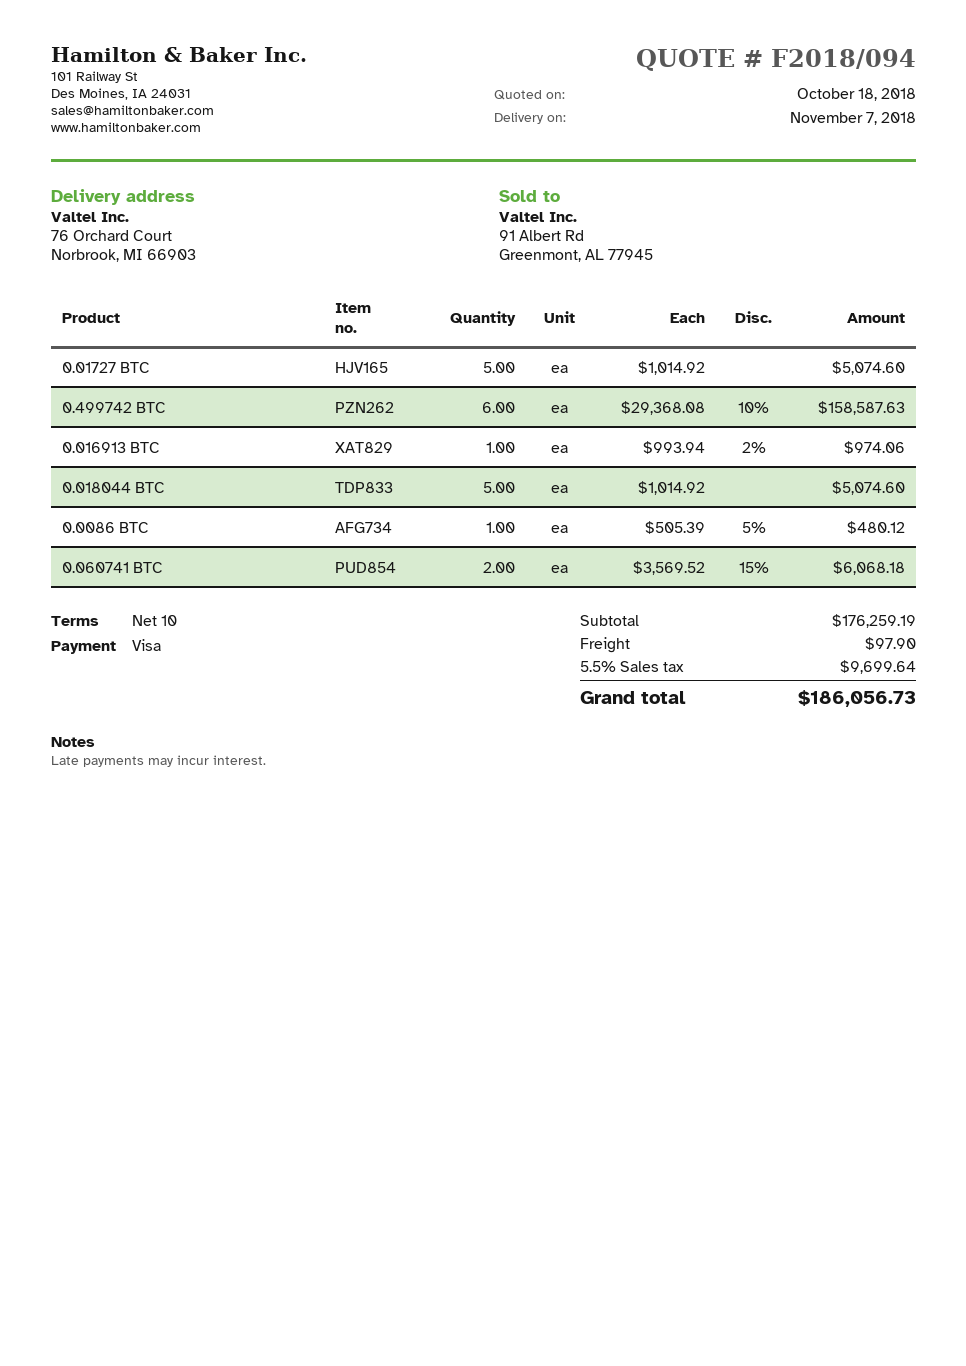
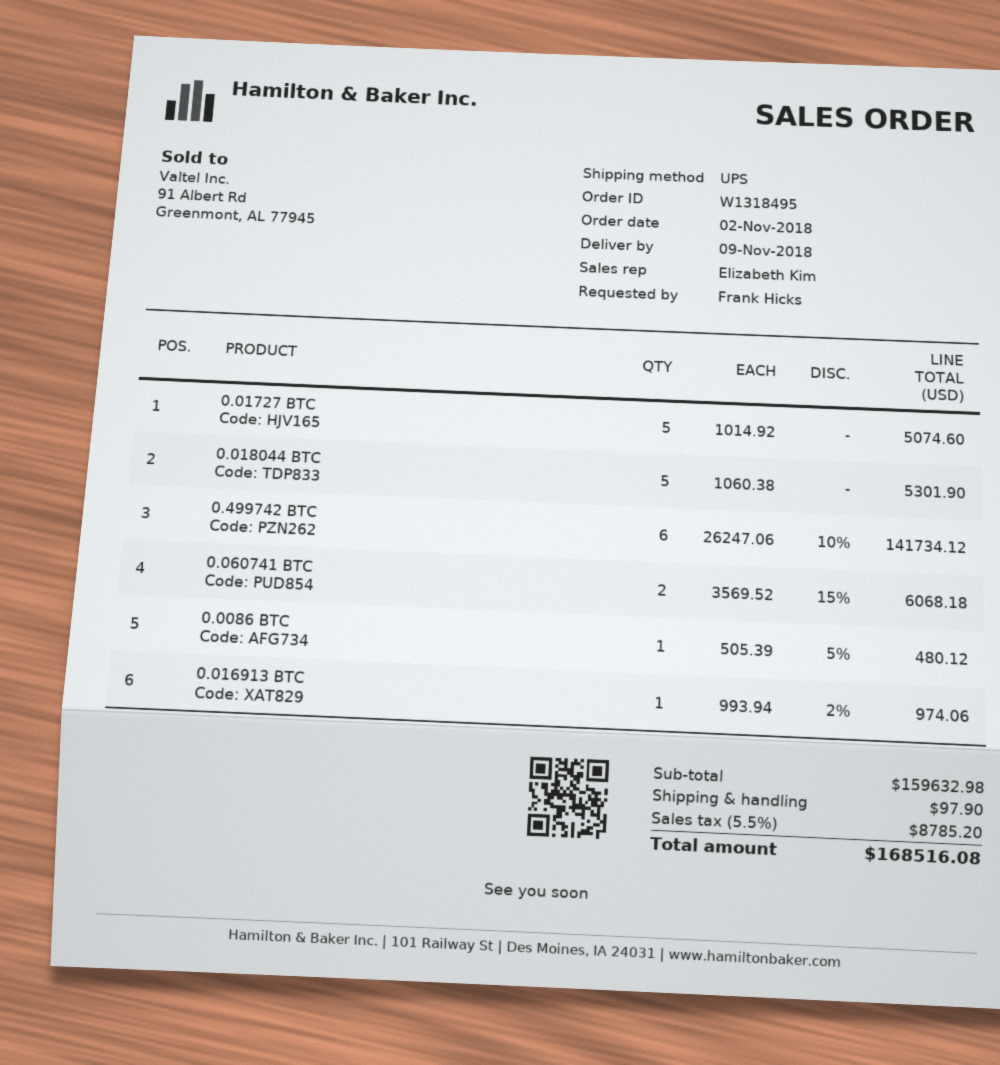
delivery date: 2018-11-07 -> 2018-11-09
0.499742 BTC: 6 x 29368.08 - 10% = 158587.63 -> 6 x 26247.06 - 10% = 141734.12
0.018044 BTC: 5 x 1014.92 = 5074.60 -> 5 x 1060.38 = 5301.90
subtotal: 176259.19 -> 159632.98
tax: 5.5% = 9699.64 -> 5.5% = 8785.20
total: 186056.73 -> 168516.08

